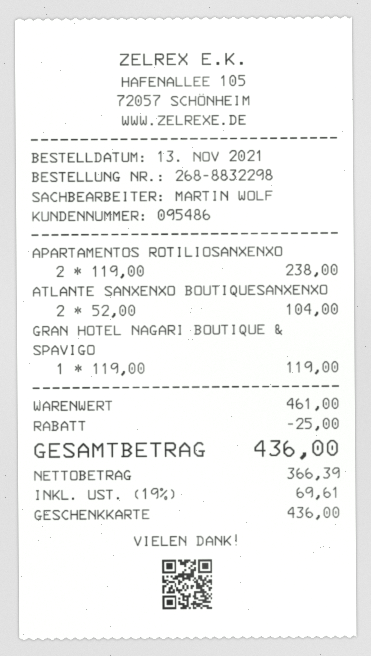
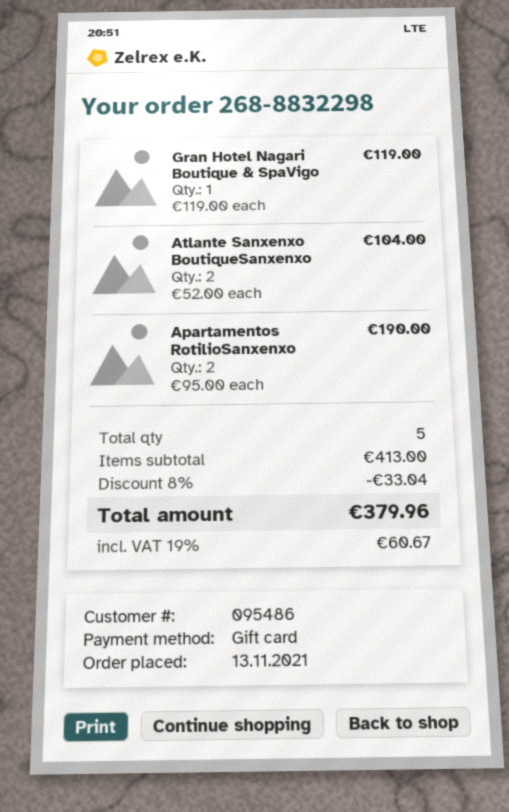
APARTAMENTOS ROTILIOSANXENXO: 2 x 119.00 = 238.00 -> 2 x 95.00 = 190.00
subtotal: 461.00 -> 413.00
discount: 25.00 -> 33.04
tax: 19% = 69.61 -> 19% = 60.67
total: 436.00 -> 379.96

